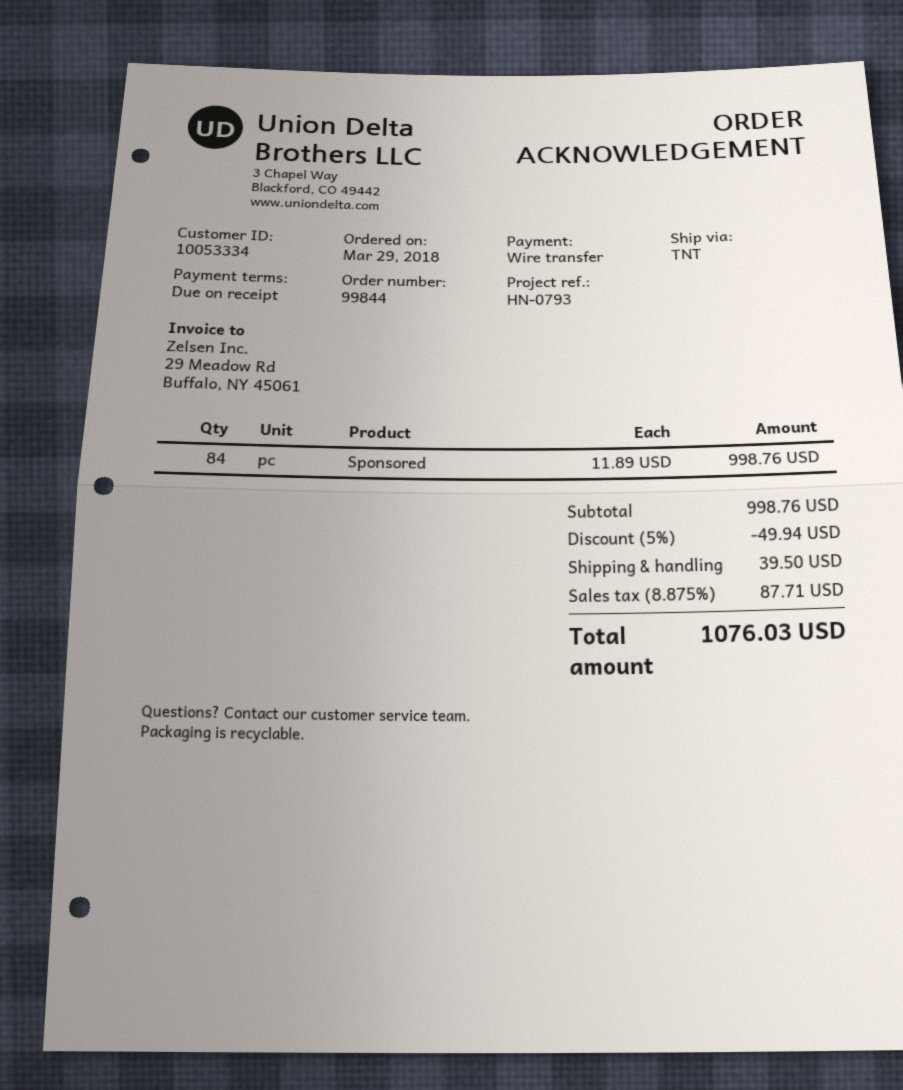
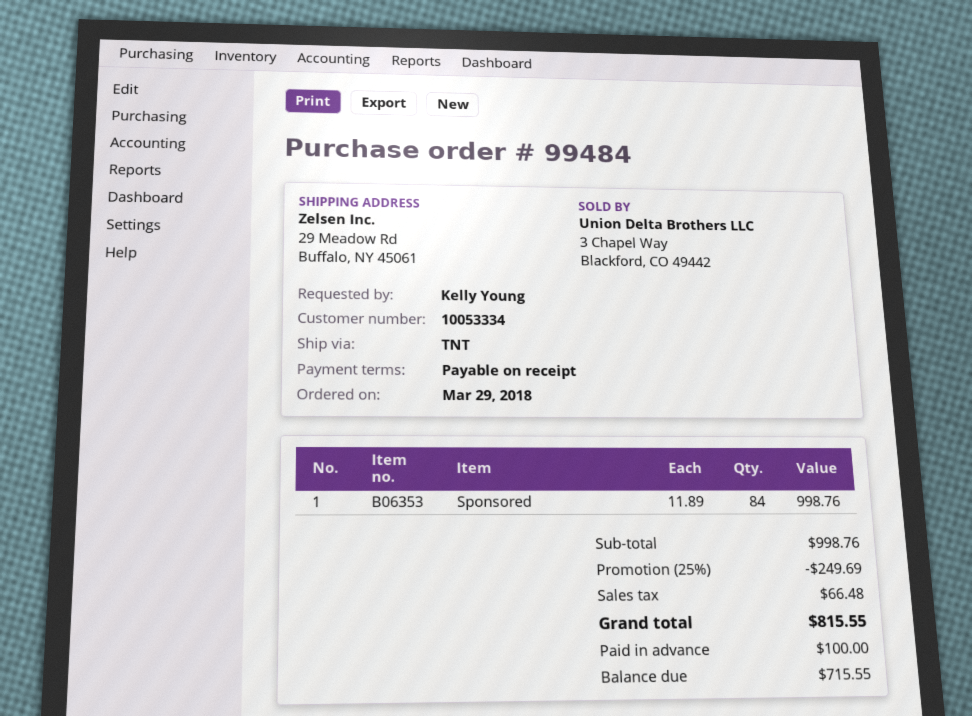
order number: 99844 -> 99484
discount: 5% = 49.94 -> 25% = 249.69
shipping: 39.50 -> none
tax: 87.71 -> 66.48
total: 1076.03 -> 815.55

